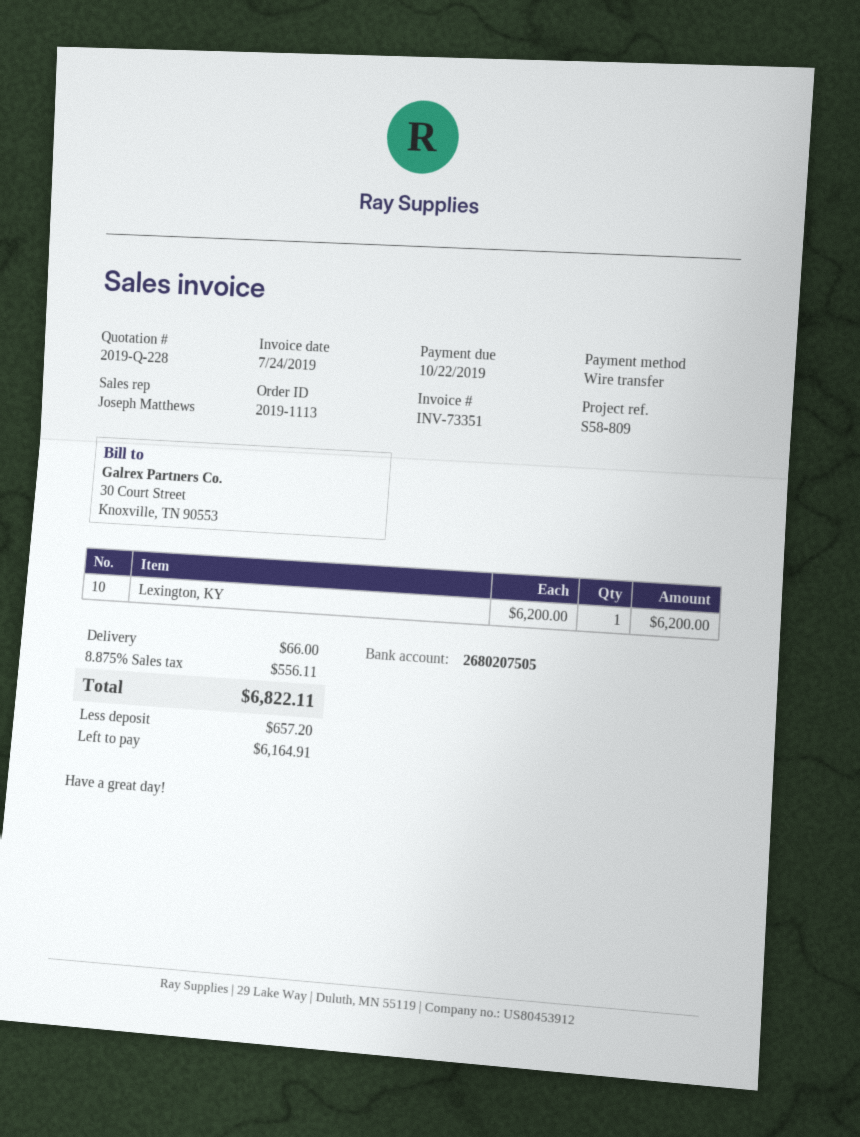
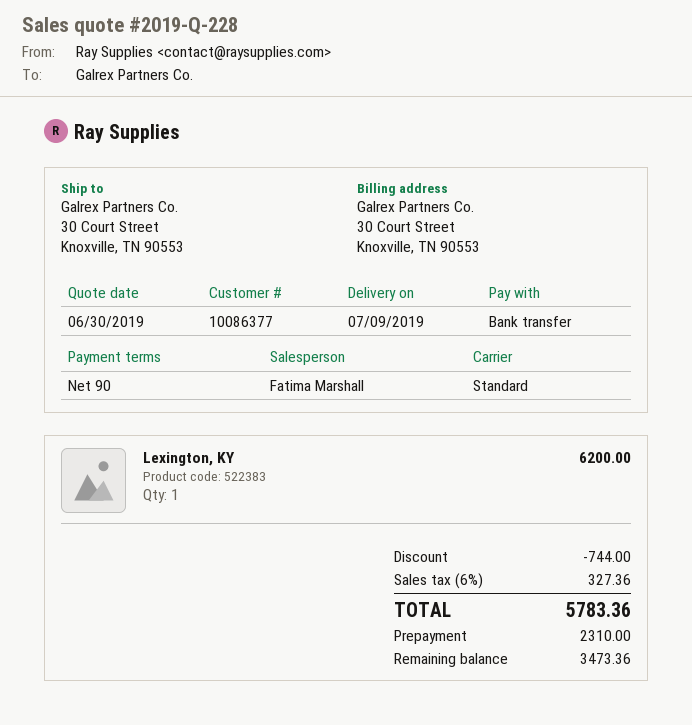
sales rep: Joseph Matthews -> Fatima Marshall
discount: none -> 744.00
shipping: 66.00 -> none
tax: 8.875% = 556.11 -> 6% = 327.36
total: 6822.11 -> 5783.36
deposit: 657.20 -> 2310.00
balance: 6164.91 -> 3473.36

